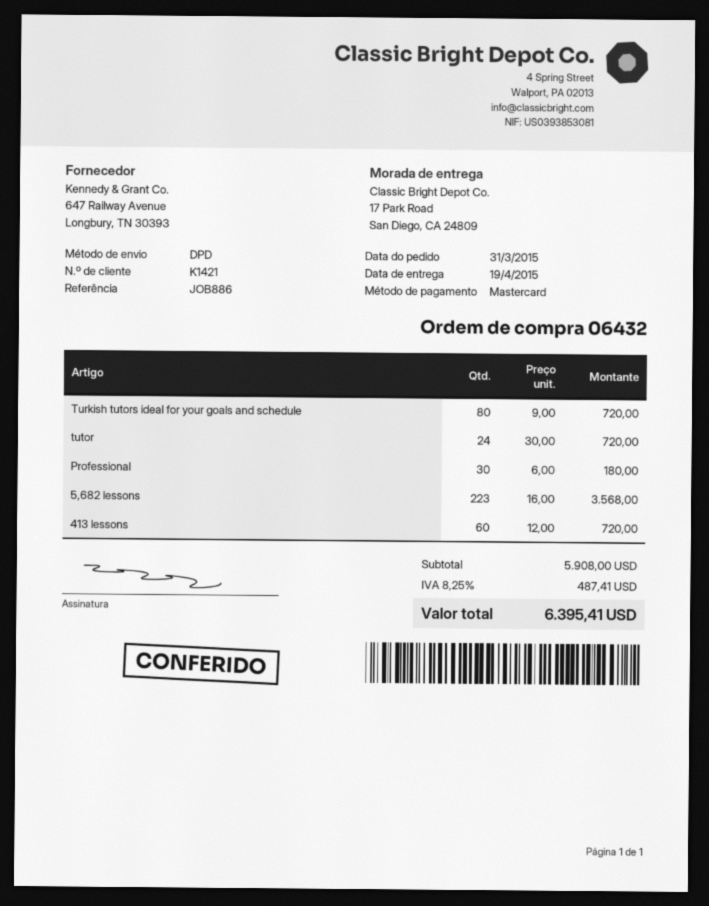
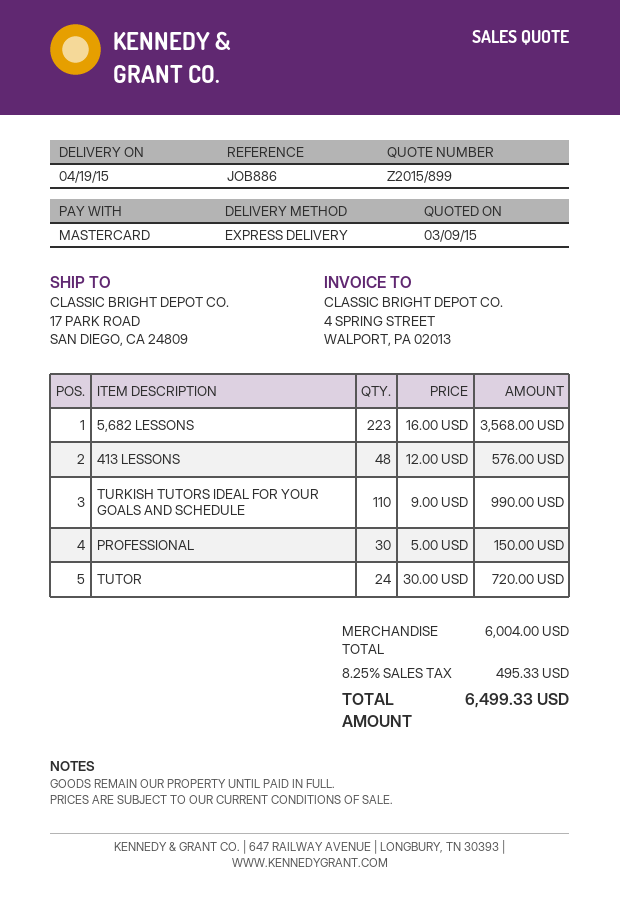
shipping method: DPD -> express
Turkish tutors ideal for your goals and schedule: 80 x 9.00 = 720.00 -> 110 x 9.00 = 990.00
Professional: 30 x 6.00 = 180.00 -> 30 x 5.00 = 150.00
413 lessons: 60 x 12.00 = 720.00 -> 48 x 12.00 = 576.00
subtotal: 5908.00 -> 6004.00
tax: 8.25% = 487.41 -> 8.25% = 495.33
total: 6395.41 -> 6499.33

